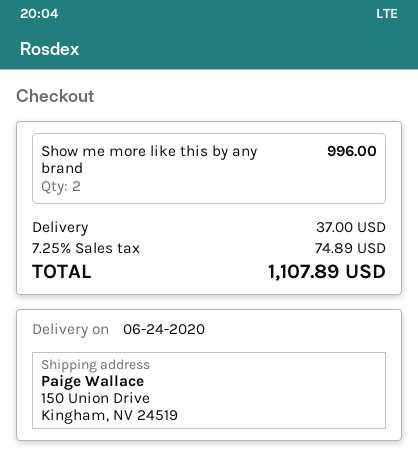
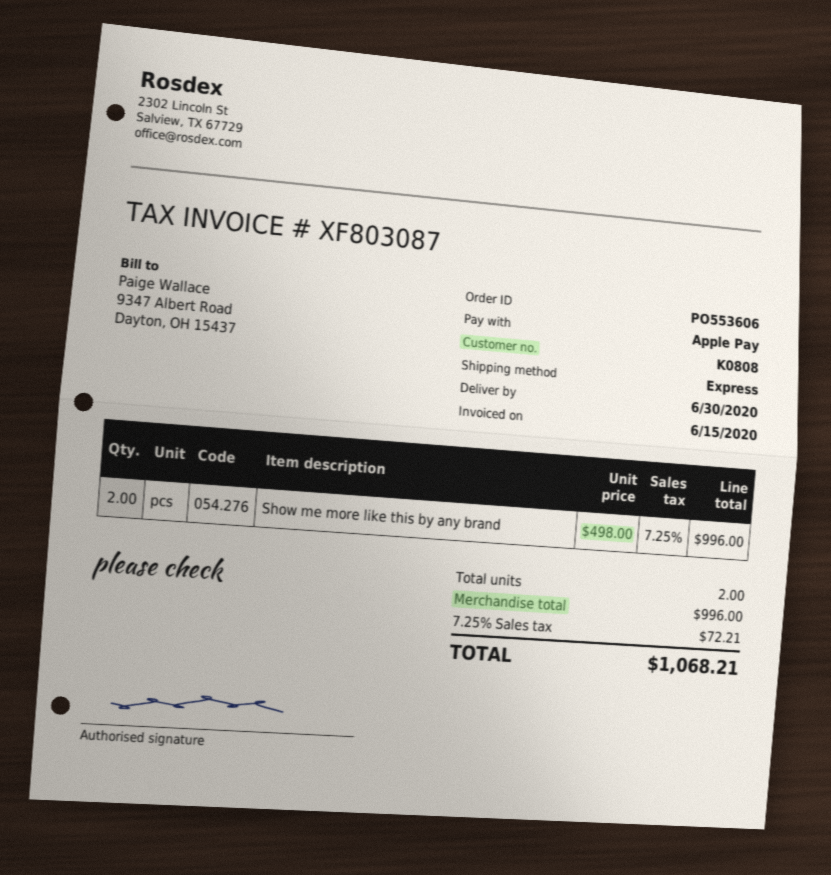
delivery date: 2020-06-24 -> 2020-06-30
shipping: 37.00 -> none
tax: 7.25% = 74.89 -> 7.25% = 72.21
total: 1107.89 -> 1068.21

